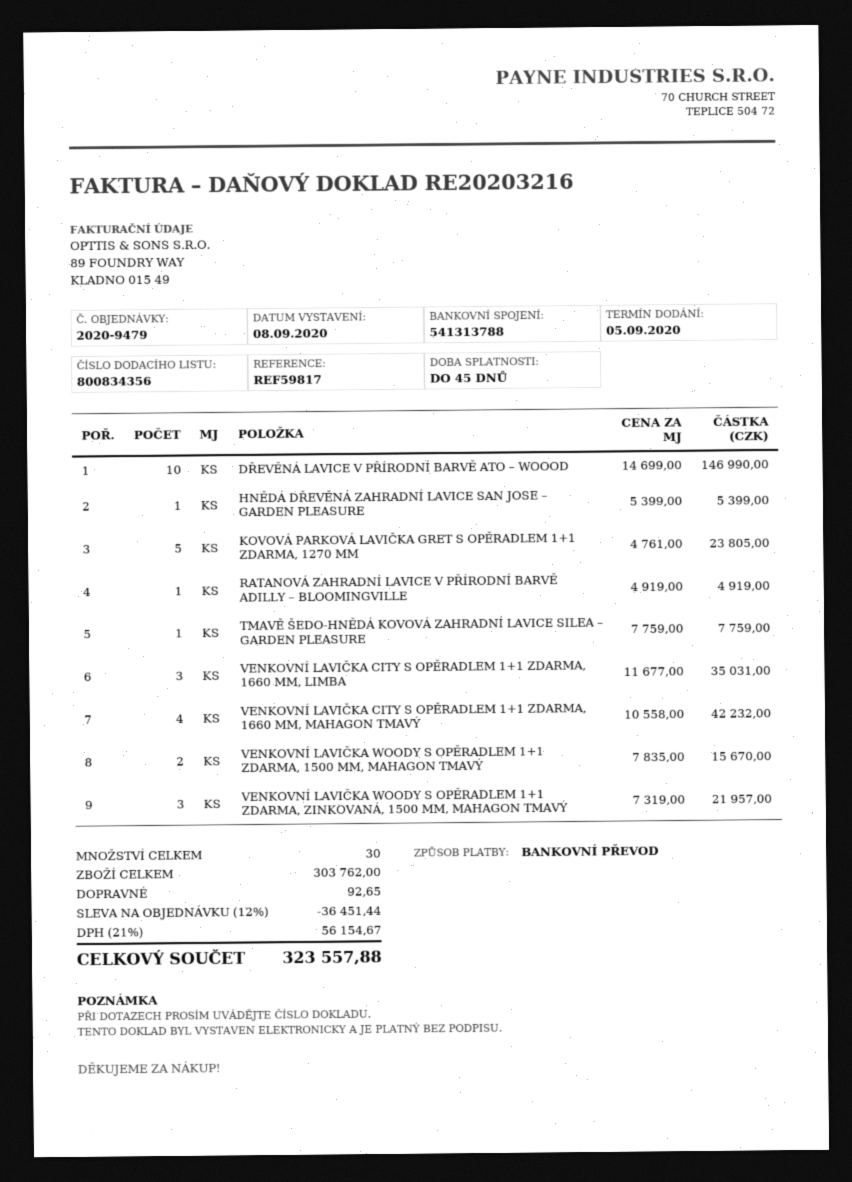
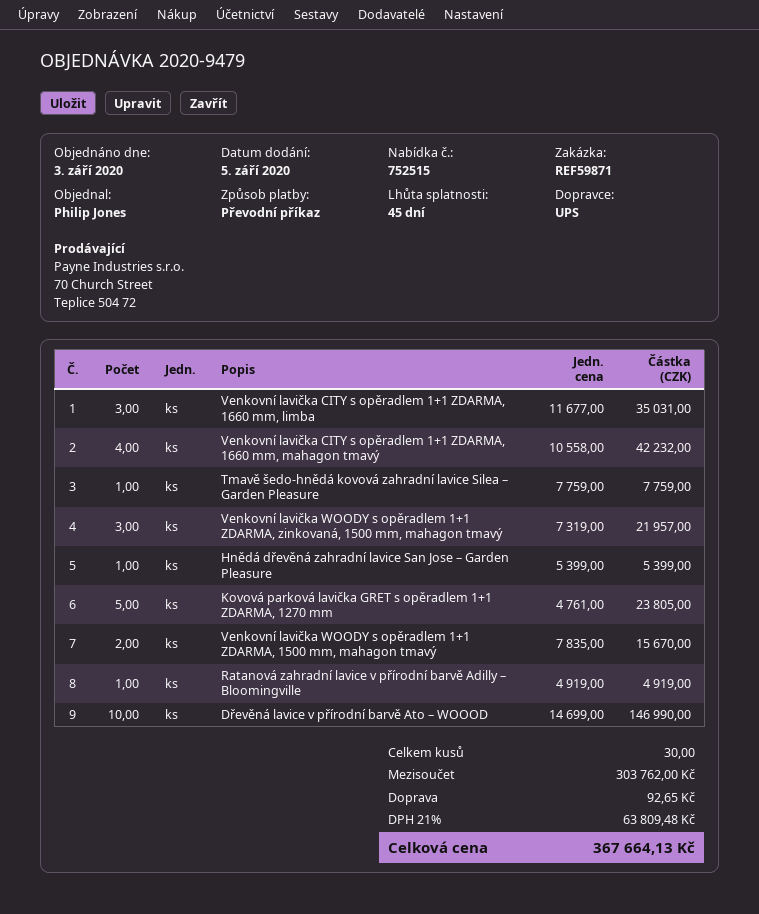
reference: REF59817 -> REF59871
discount: 12% = 36451.44 -> none
tax: 21% = 56154.67 -> 21% = 63809.48
total: 323557.88 -> 367664.13

